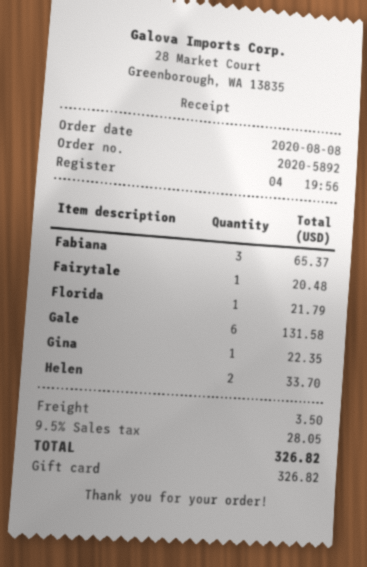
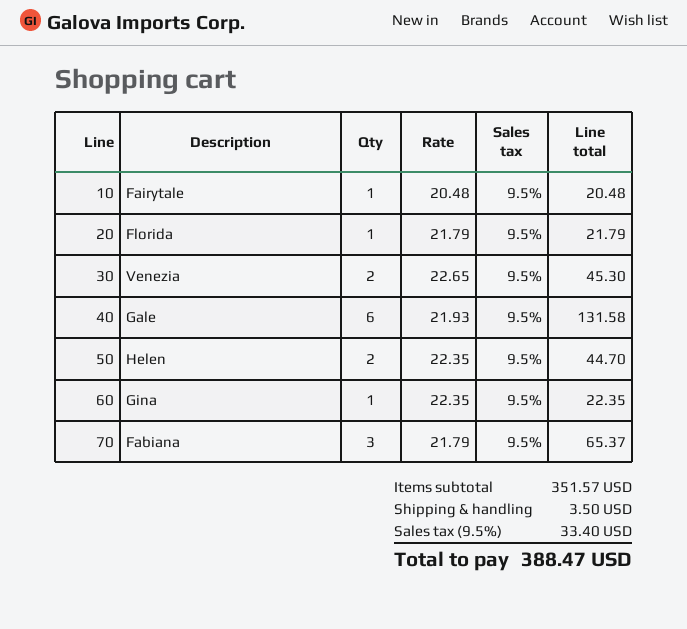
Helen: 2 for 33.70 -> 2 for 44.70
Venezia: none -> 2 for 45.30
tax: 9.5% = 28.05 -> 9.5% = 33.40
total: 326.82 -> 388.47

